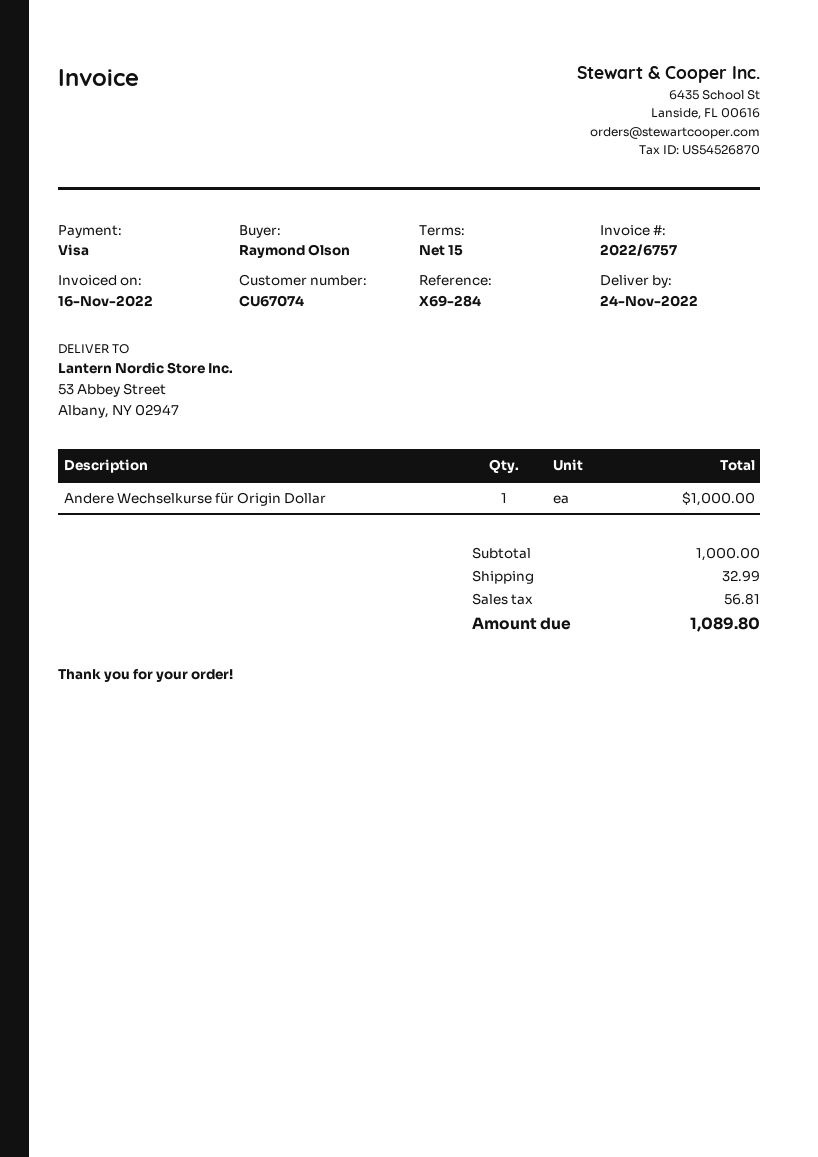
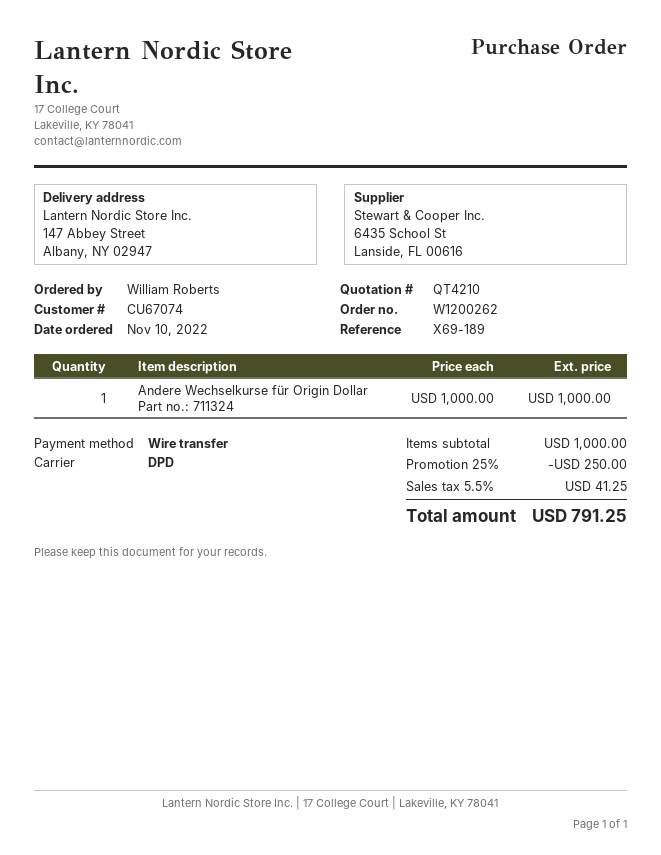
reference: X69-284 -> X69-189
ordered by: Raymond Olson -> William Roberts
payment method: Visa -> bank transfer
ship to: 53 Abbey Street, Albany, NY 02947 -> 147 Abbey Street, Albany, NY 02947
discount: none -> 25% = 250.00
shipping: 32.99 -> none
tax: 56.81 -> 41.25
total: 1089.80 -> 791.25

